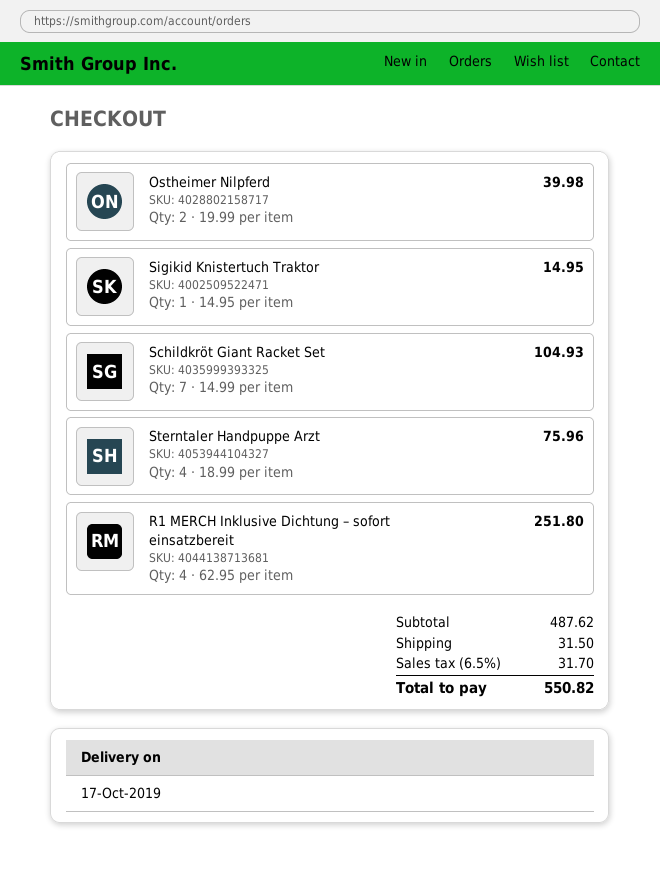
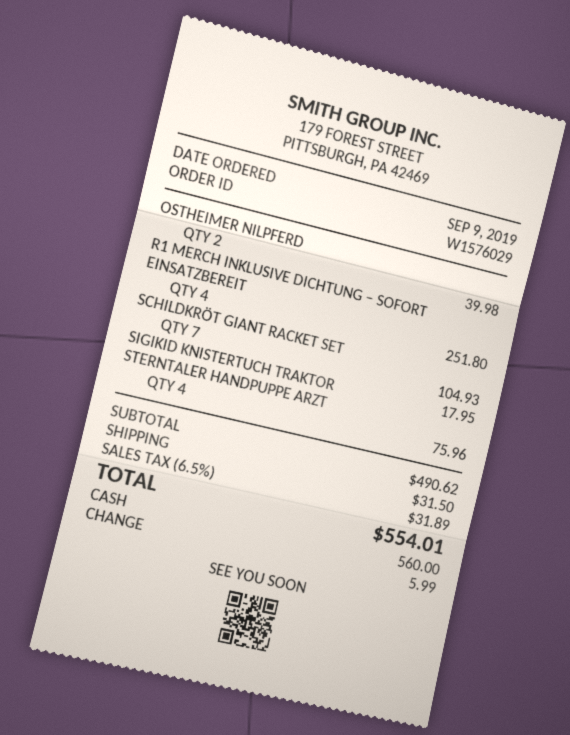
Sigikid Knistertuch Traktor: 1 for 14.95 -> 1 for 17.95
subtotal: 487.62 -> 490.62
tax: 6.5% = 31.70 -> 6.5% = 31.89
total: 550.82 -> 554.01

